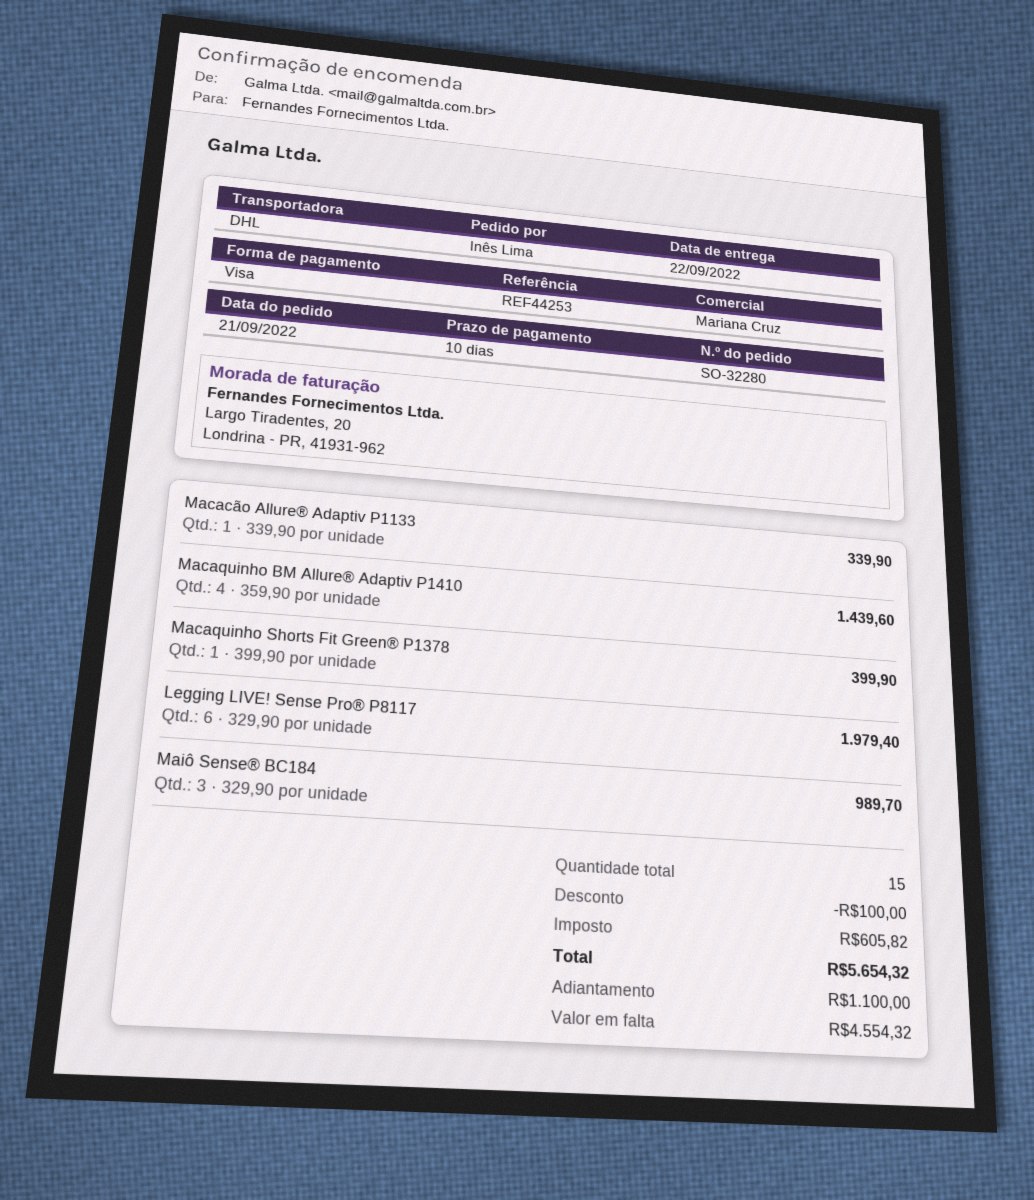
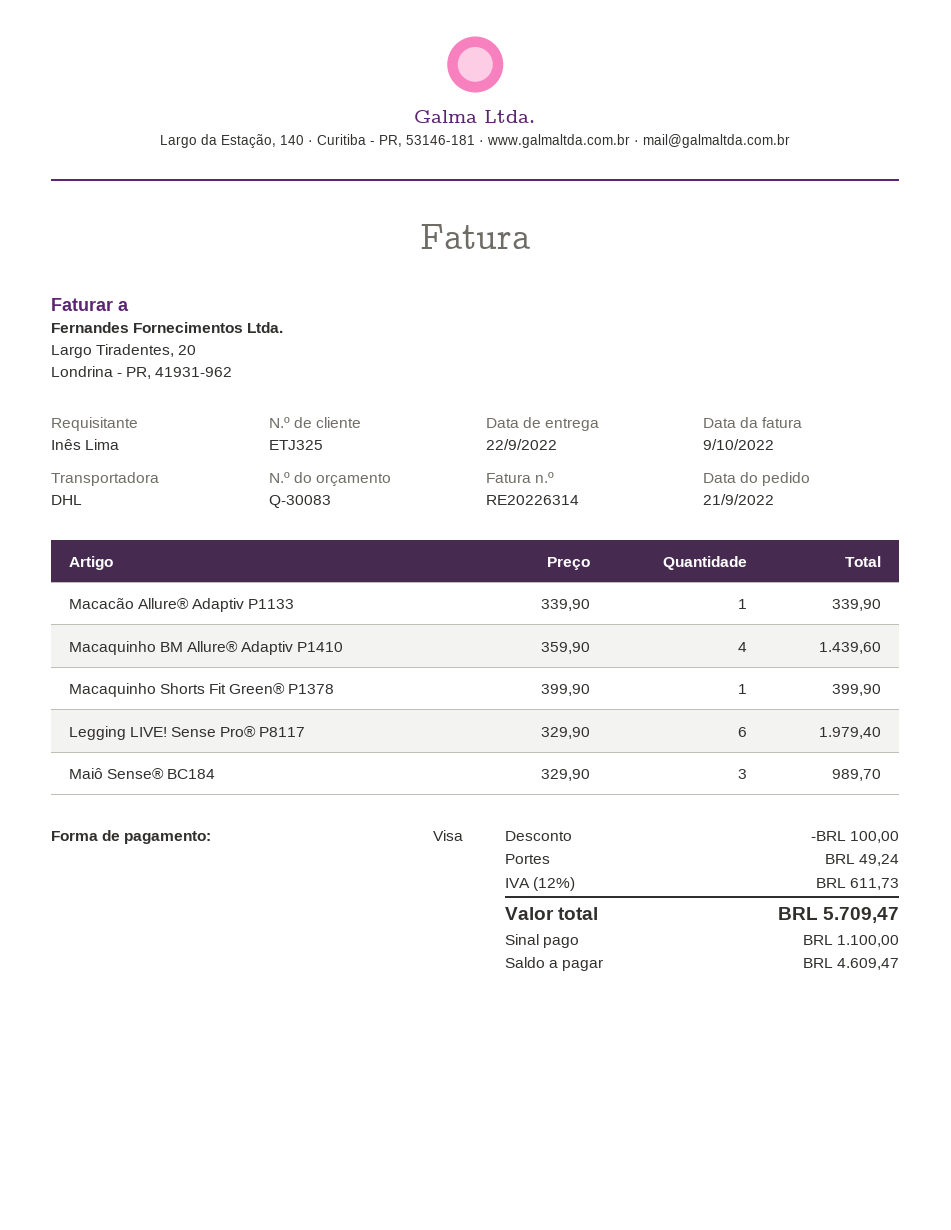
shipping: none -> 49.24
tax: 605.82 -> 611.73
total: 5654.32 -> 5709.47
balance: 4554.32 -> 4609.47

